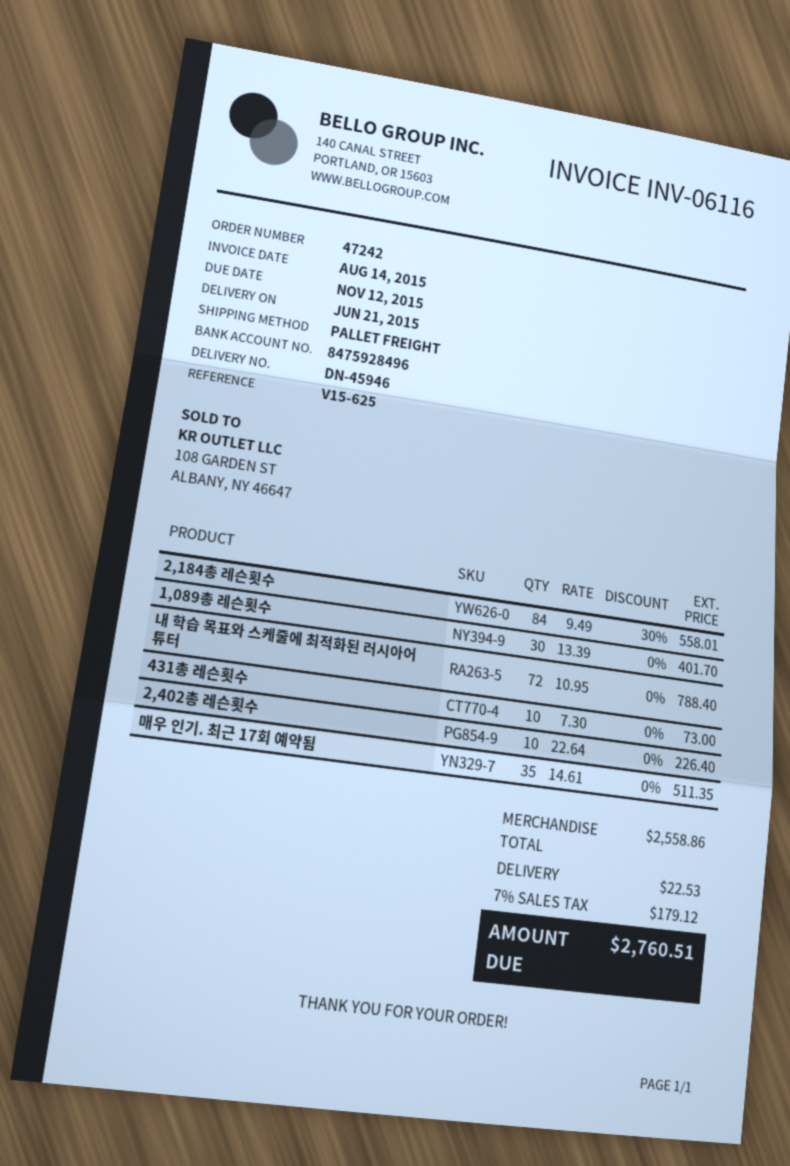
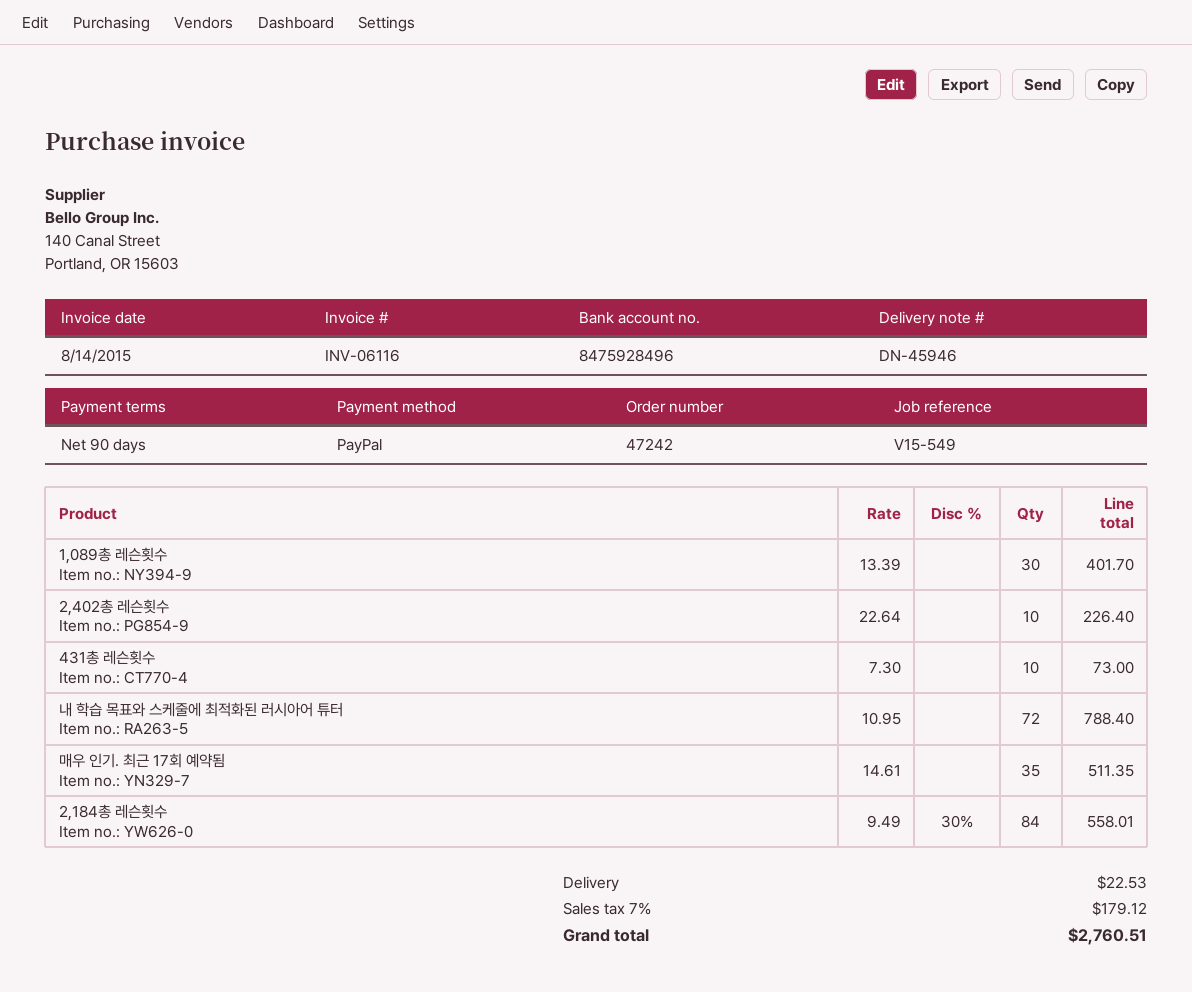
reference: V15-625 -> V15-549

